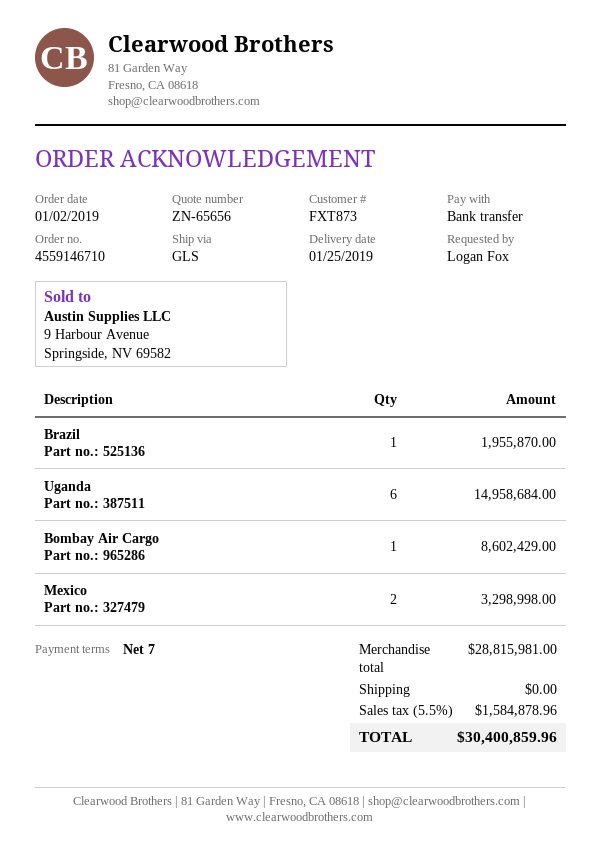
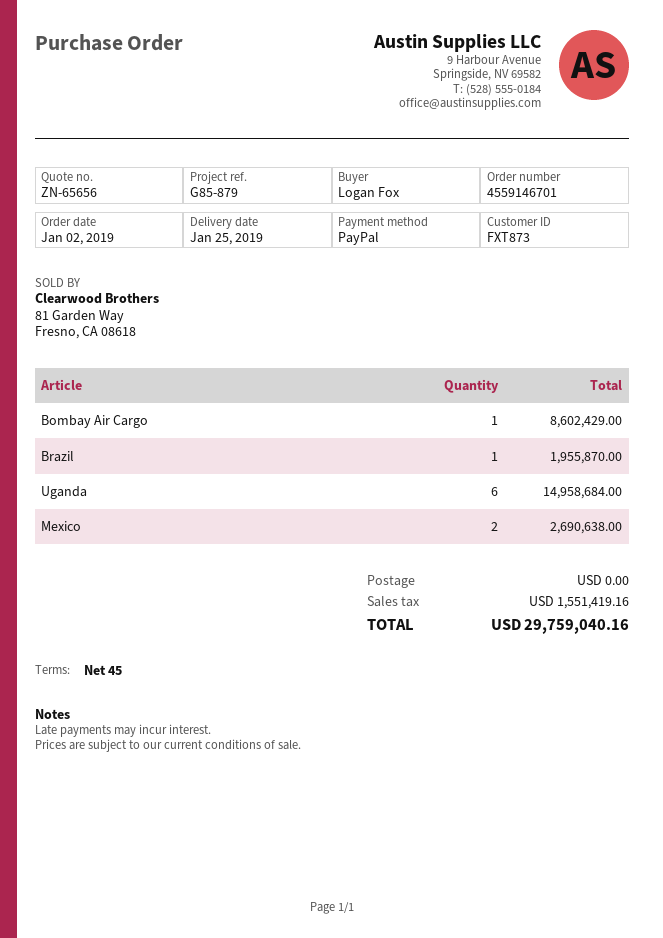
order number: 4559146710 -> 4559146701
payment terms: 7 days -> 45 days
payment method: bank transfer -> PayPal
Mexico: 2 for 3298998.00 -> 2 for 2690638.00
tax: 1584878.96 -> 1551419.16
total: 30400859.96 -> 29759040.16

